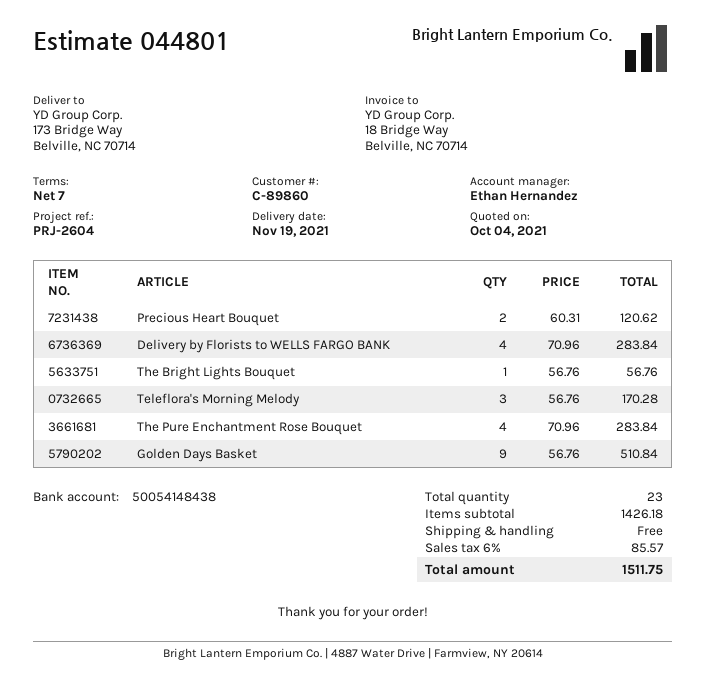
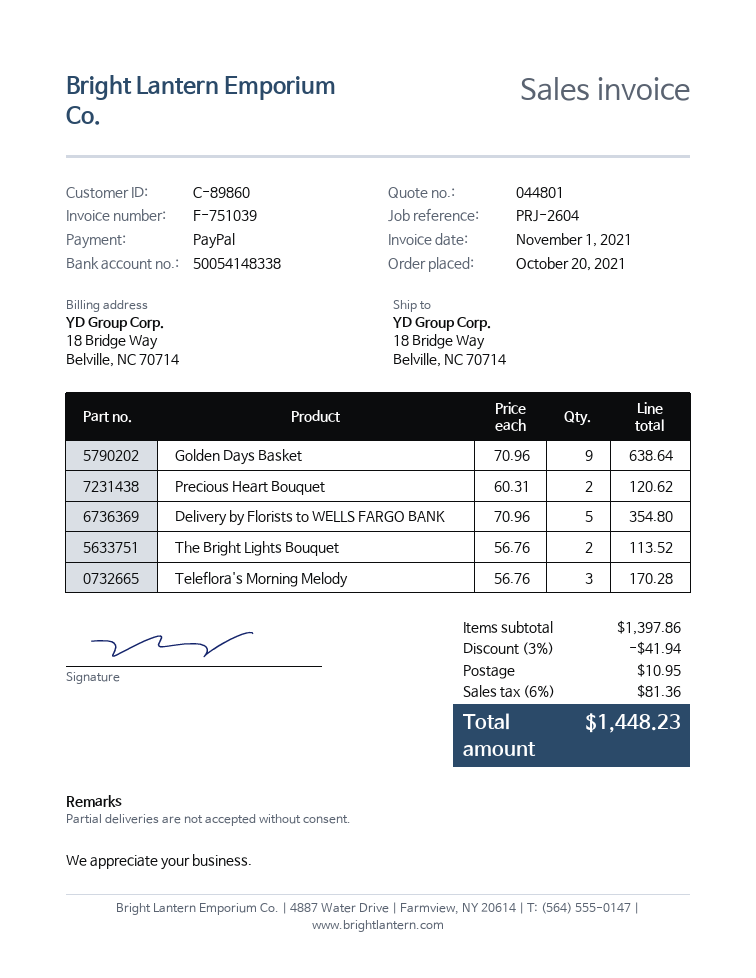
bank account: 50054148438 -> 50054148338
ship to: 173 Bridge Way, Belville, NC 70714 -> 18 Bridge Way, Belville, NC 70714
Delivery by Florists to WELLS FARGO BANK: 4 x 70.96 = 283.84 -> 5 x 70.96 = 354.80
The Bright Lights Bouquet: 1 x 56.76 = 56.76 -> 2 x 56.76 = 113.52
The Pure Enchantment Rose Bouquet: 4 x 70.96 = 283.84 -> none
Golden Days Basket: 9 x 56.76 = 510.84 -> 9 x 70.96 = 638.64
subtotal: 1426.18 -> 1397.86
discount: none -> 3% = 41.94
shipping: 0.00 -> 10.95
tax: 6% = 85.57 -> 6% = 81.36
total: 1511.75 -> 1448.23

